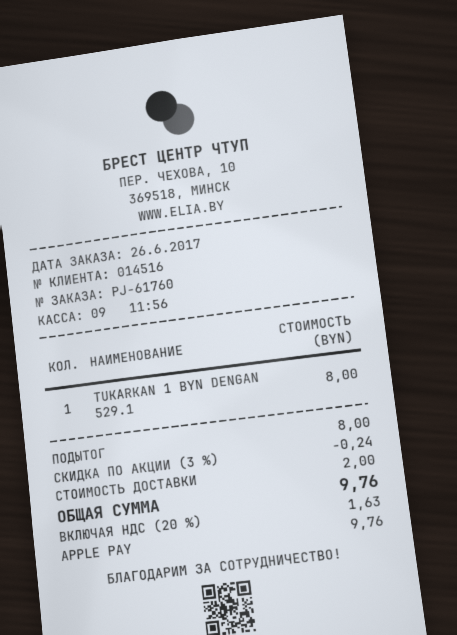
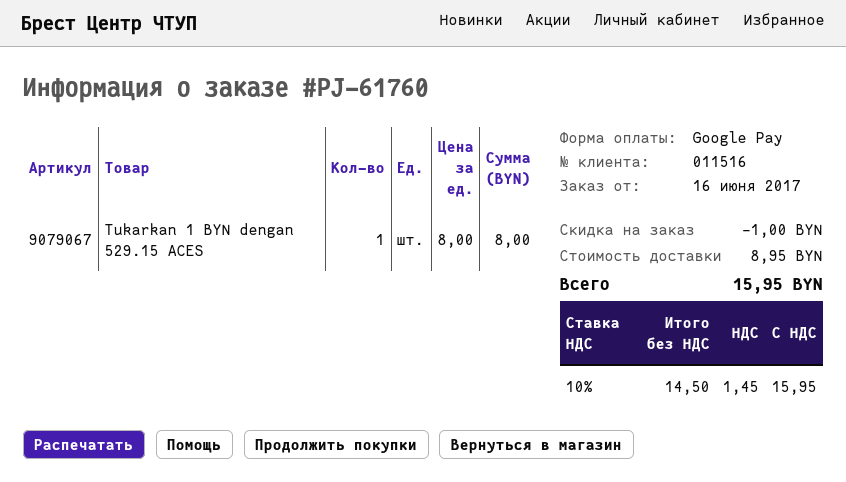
order date: 2017-06-26 -> 2017-06-16
customer number: 014516 -> 011516
payment method: Apple Pay -> Google Pay
discount: 0.24 -> 1.00
shipping: 2.00 -> 8.95
tax: 20% = 1.63 -> 10% = 1.45
total: 9.76 -> 15.95

